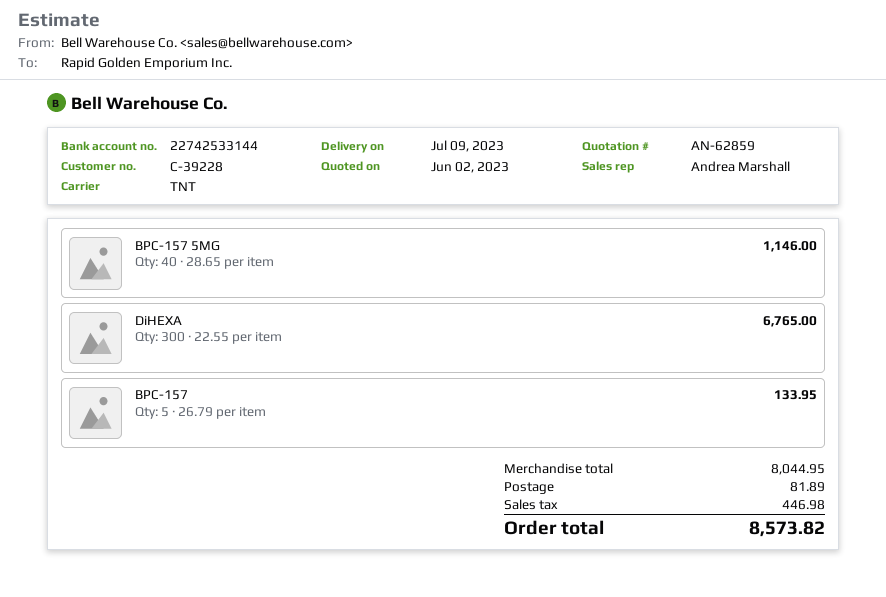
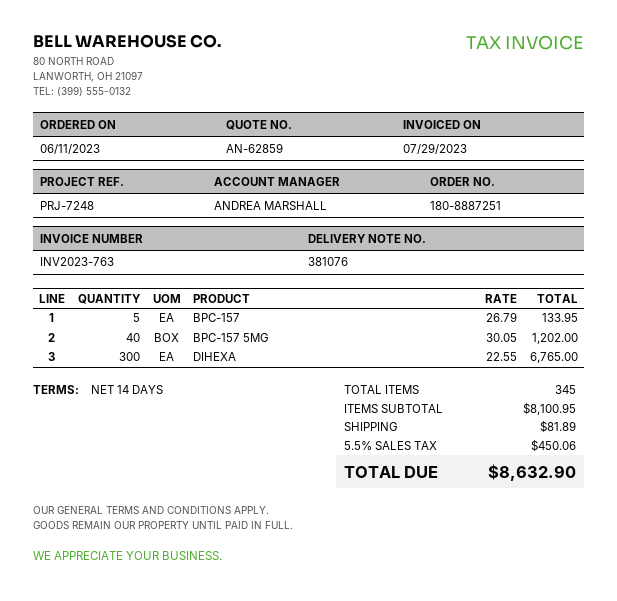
BPC-157 5MG: 40 x 28.65 = 1146.00 -> 40 x 30.05 = 1202.00
subtotal: 8044.95 -> 8100.95
tax: 446.98 -> 450.06
total: 8573.82 -> 8632.90

